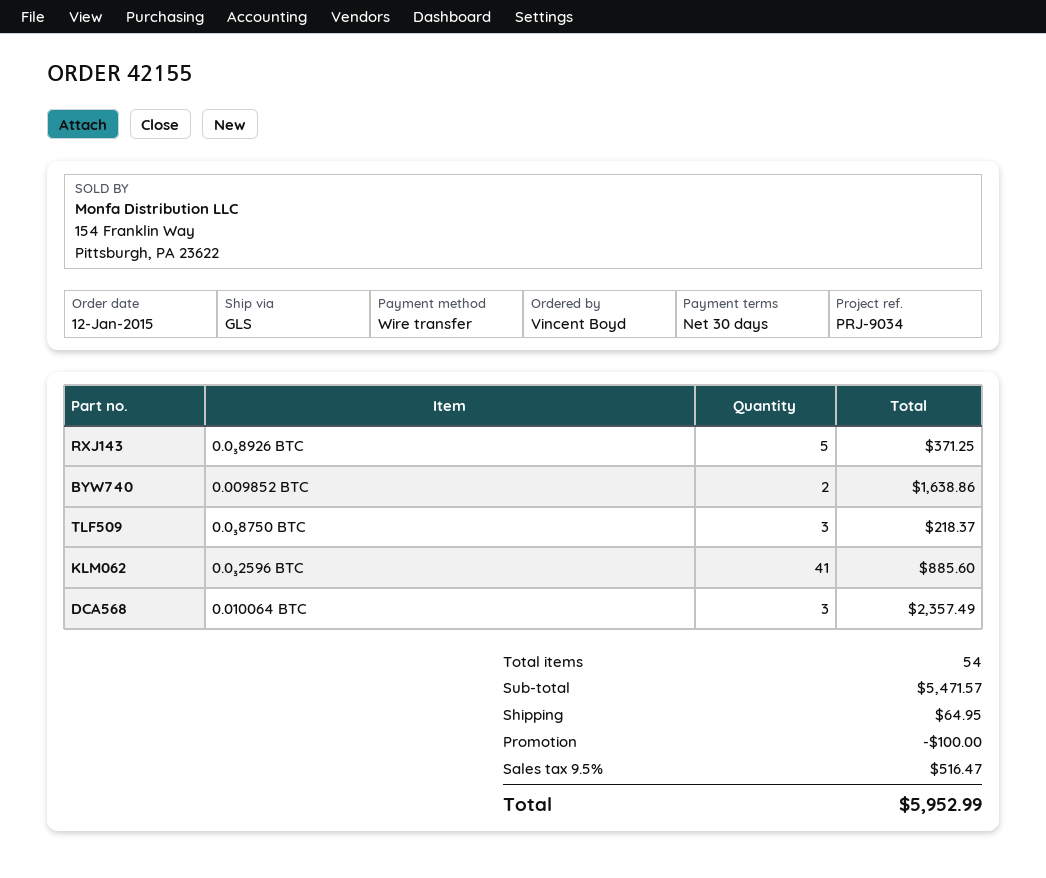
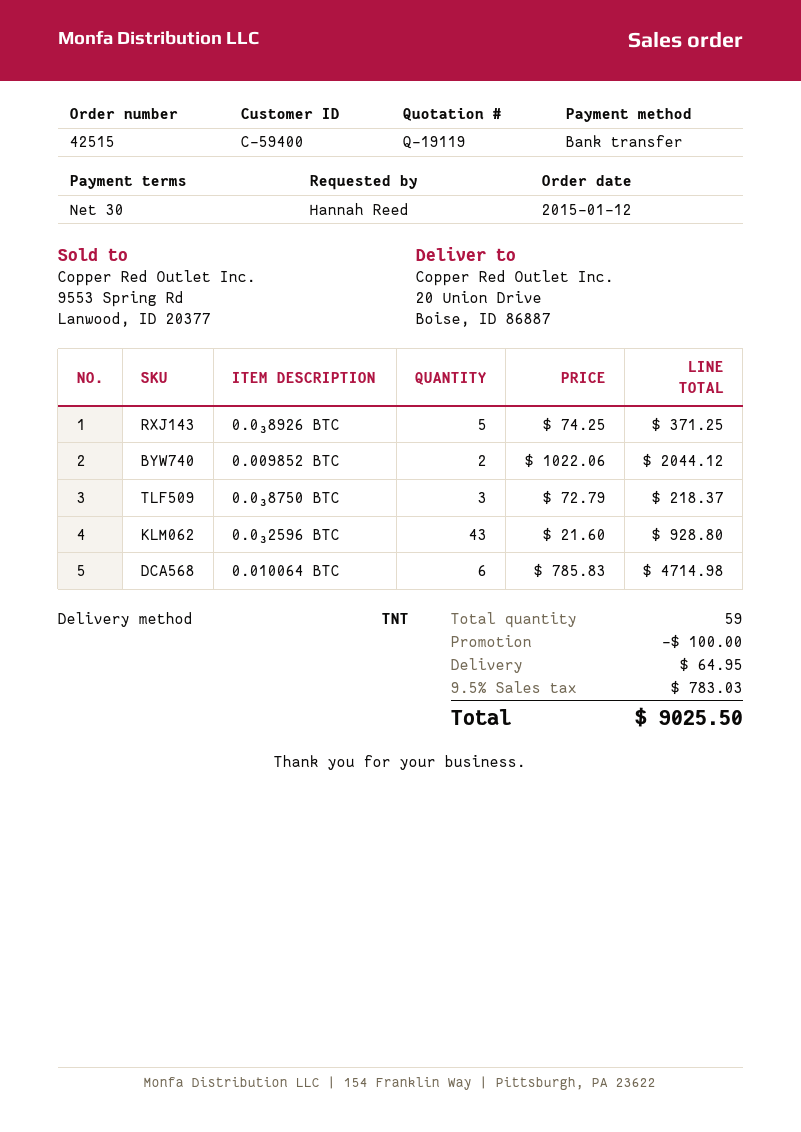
order number: 42155 -> 42515
ordered by: Vincent Boyd -> Hannah Reed
shipping method: GLS -> TNT
0.009852 BTC: 2 for 1638.86 -> 2 for 2044.12
0.0₃2596 BTC: 41 for 885.60 -> 43 for 928.80
0.010064 BTC: 3 for 2357.49 -> 6 for 4714.98
total quantity: 54 -> 59
tax: 9.5% = 516.47 -> 9.5% = 783.03
total: 5952.99 -> 9025.50

